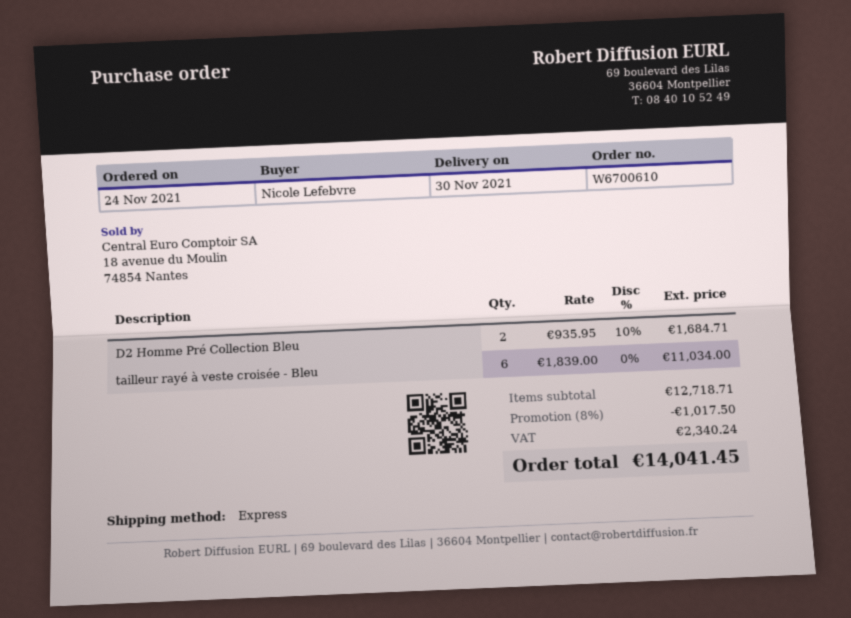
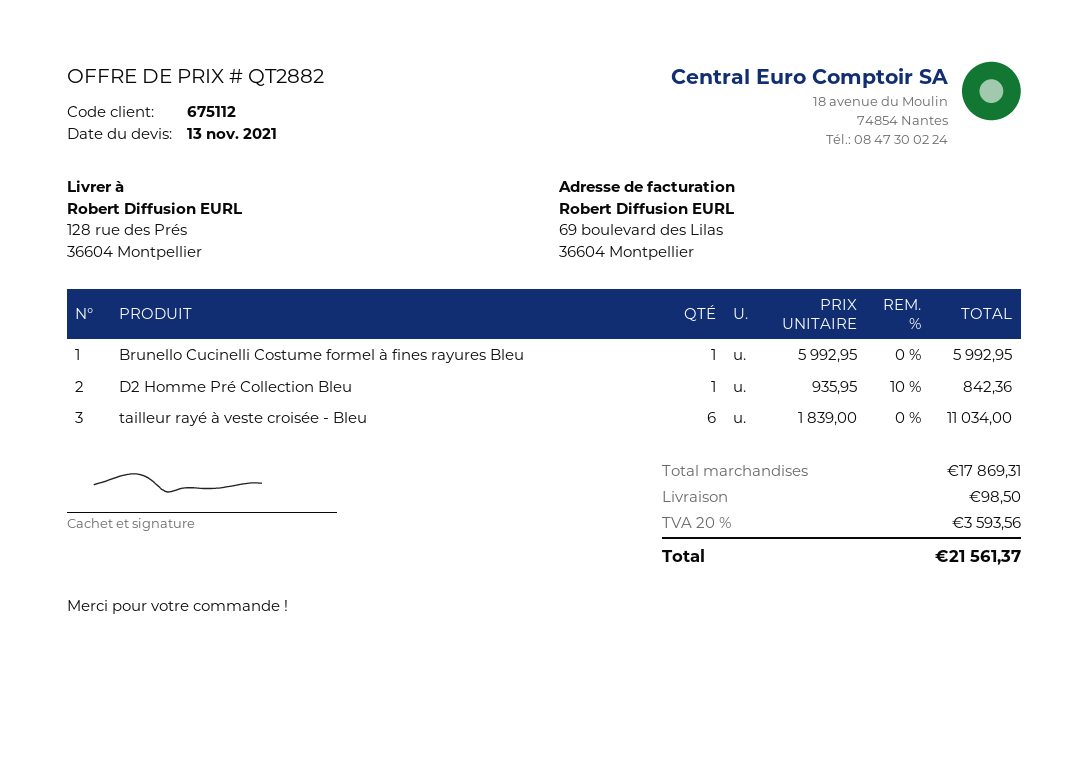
D2 Homme Pré Collection Bleu: 2 x 935.95 - 10% = 1684.71 -> 1 x 935.95 - 10% = 842.36
Brunello Cucinelli Costume formel à fines rayures Bleu: none -> 1 x 5992.95 = 5992.95
subtotal: 12718.71 -> 17869.31
discount: 8% = 1017.50 -> none
shipping: none -> 98.50
tax: 2340.24 -> 3593.56
total: 14041.45 -> 21561.37

